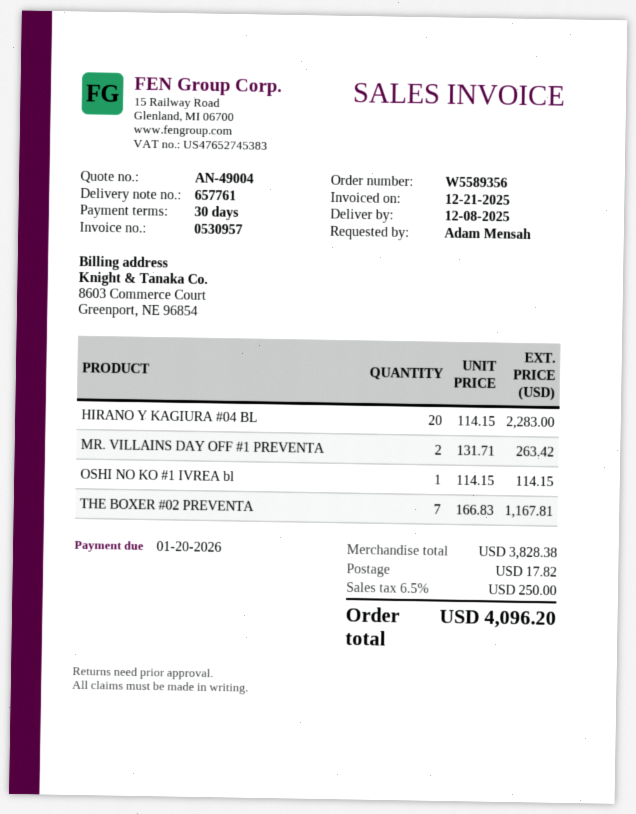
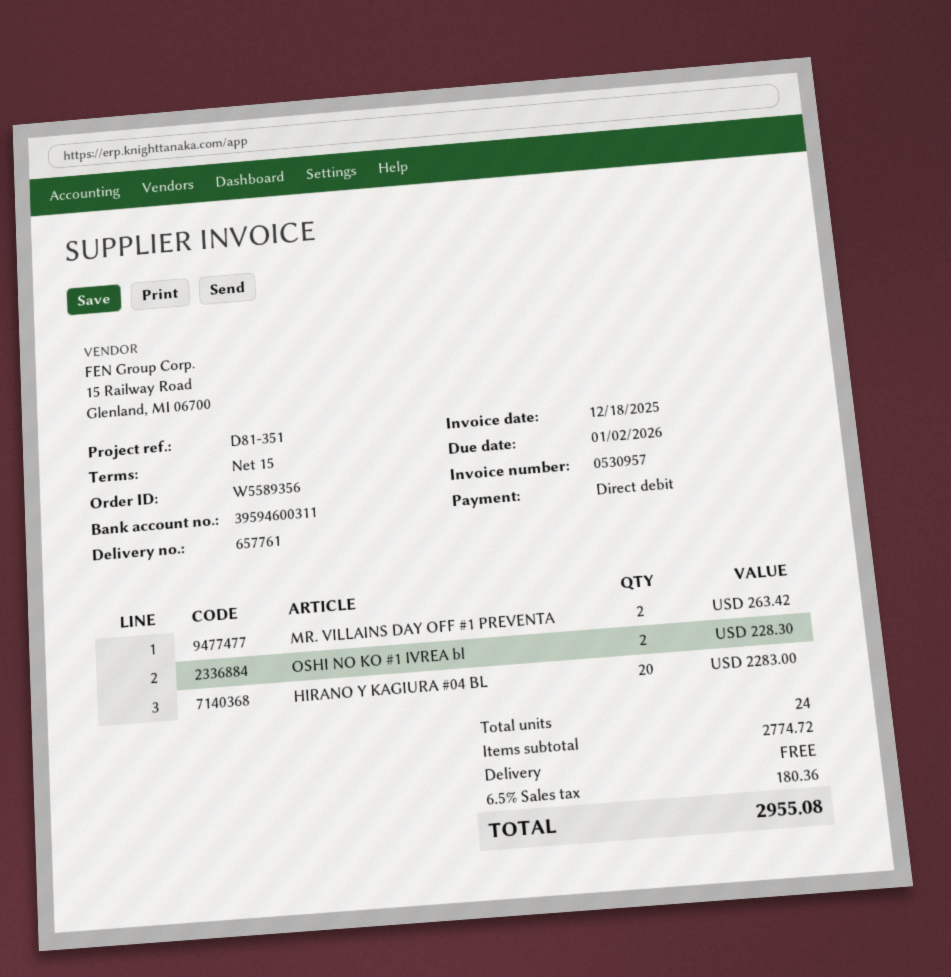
invoice date: 2025-12-21 -> 2025-12-18
payment terms: 30 days -> 15 days
due date: 2026-01-20 -> 2026-01-02
OSHI NO KO #1 IVREA bl: 1 for 114.15 -> 2 for 228.30
THE BOXER #02 PREVENTA: 7 for 1167.81 -> none
subtotal: 3828.38 -> 2774.72
shipping: 17.82 -> 0.00
tax: 6.5% = 250.00 -> 6.5% = 180.36
total: 4096.20 -> 2955.08

